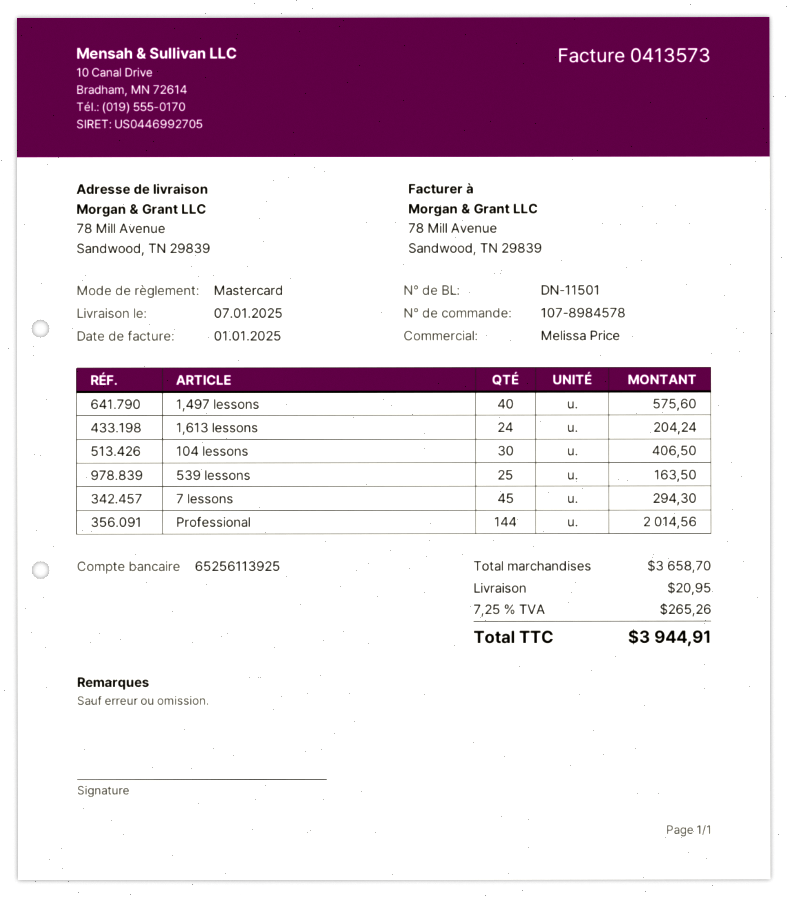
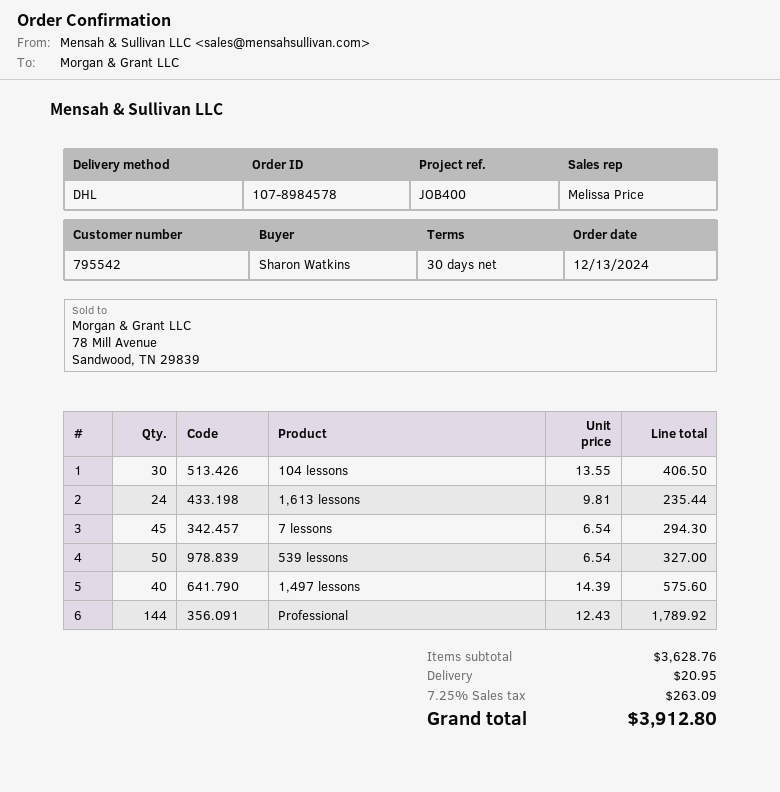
1,613 lessons: 24 for 204.24 -> 24 for 235.44
539 lessons: 25 for 163.50 -> 50 for 327.00
Professional: 144 for 2014.56 -> 144 for 1789.92
subtotal: 3658.70 -> 3628.76
tax: 7.25% = 265.26 -> 7.25% = 263.09
total: 3944.91 -> 3912.80

